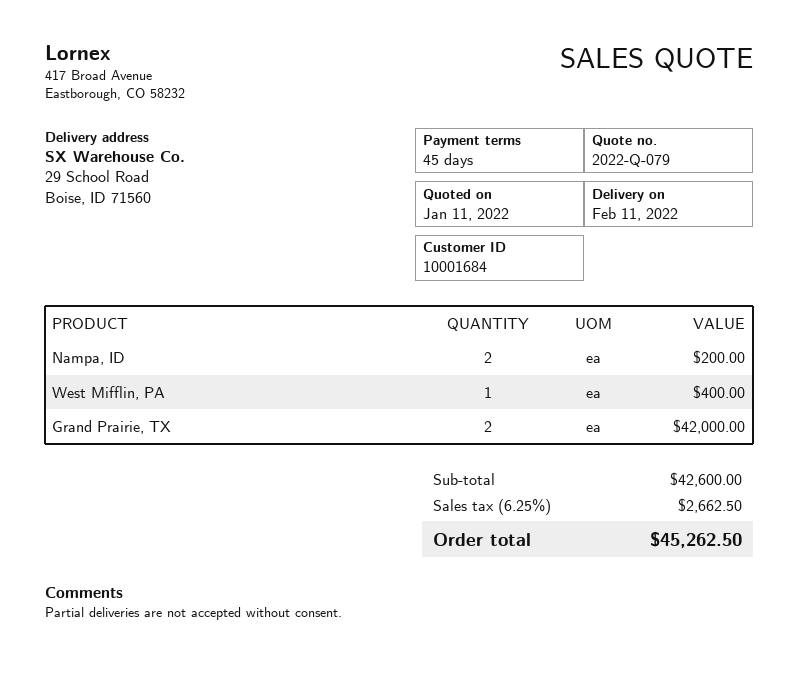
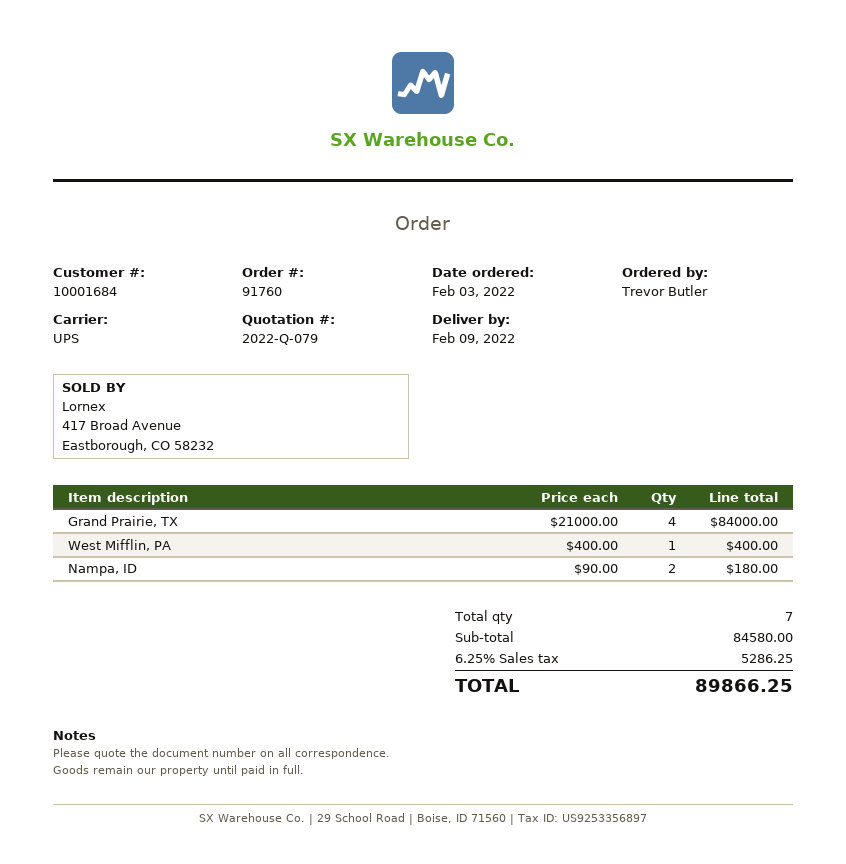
delivery date: 2022-02-11 -> 2022-02-09
Nampa, ID: 2 for 200.00 -> 2 for 180.00
Grand Prairie, TX: 2 for 42000.00 -> 4 for 84000.00
subtotal: 42600.00 -> 84580.00
tax: 6.25% = 2662.50 -> 6.25% = 5286.25
total: 45262.50 -> 89866.25

